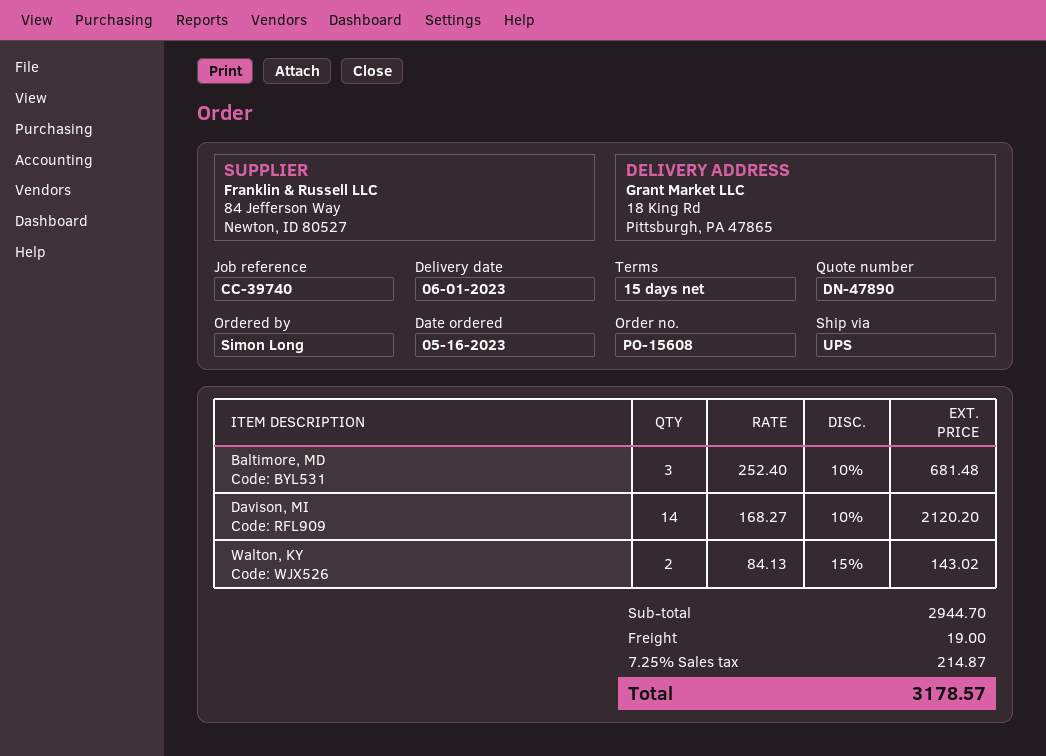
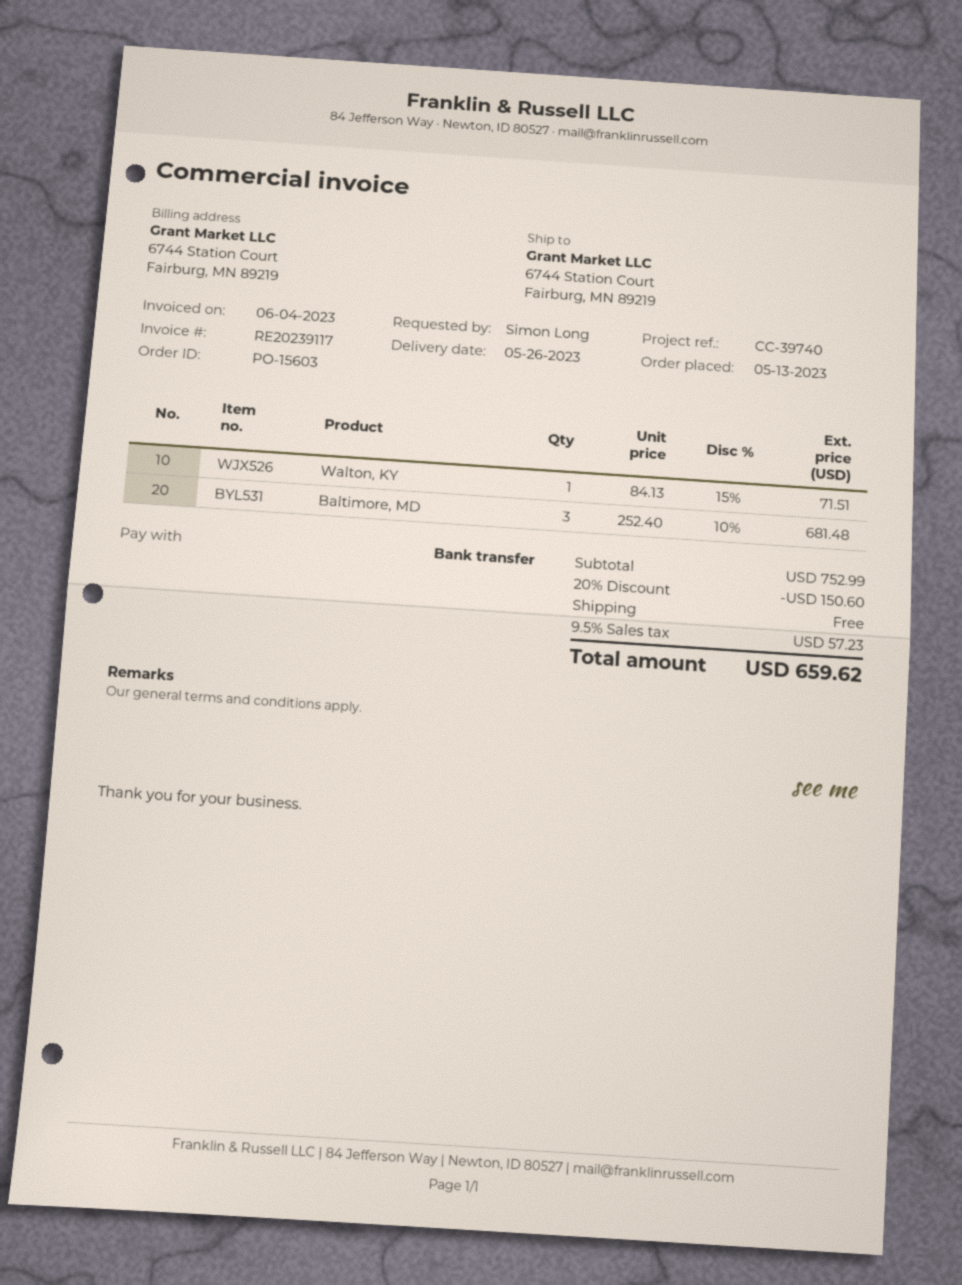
order number: PO-15608 -> PO-15603
order date: 2023-05-16 -> 2023-05-13
delivery date: 2023-06-01 -> 2023-05-26
ship to: 18 King Rd, Pittsburgh, PA 47865 -> 6744 Station Court, Fairburg, MN 89219
Davison, MI: 14 x 168.27 - 10% = 2120.20 -> none
Walton, KY: 2 x 84.13 - 15% = 143.02 -> 1 x 84.13 - 15% = 71.51
subtotal: 2944.70 -> 752.99
discount: none -> 20% = 150.60
shipping: 19.00 -> 0.00
tax: 7.25% = 214.87 -> 9.5% = 57.23
total: 3178.57 -> 659.62

